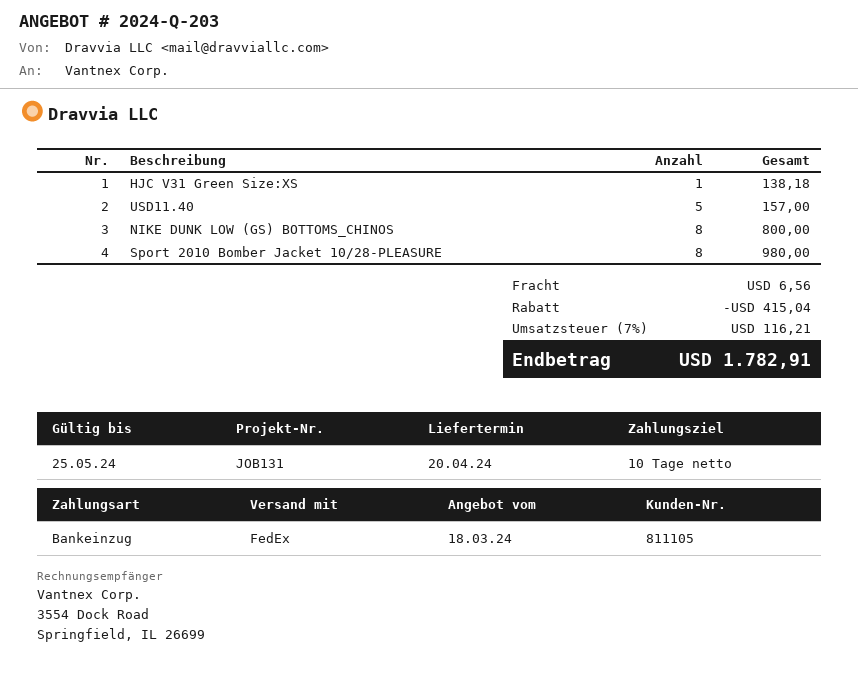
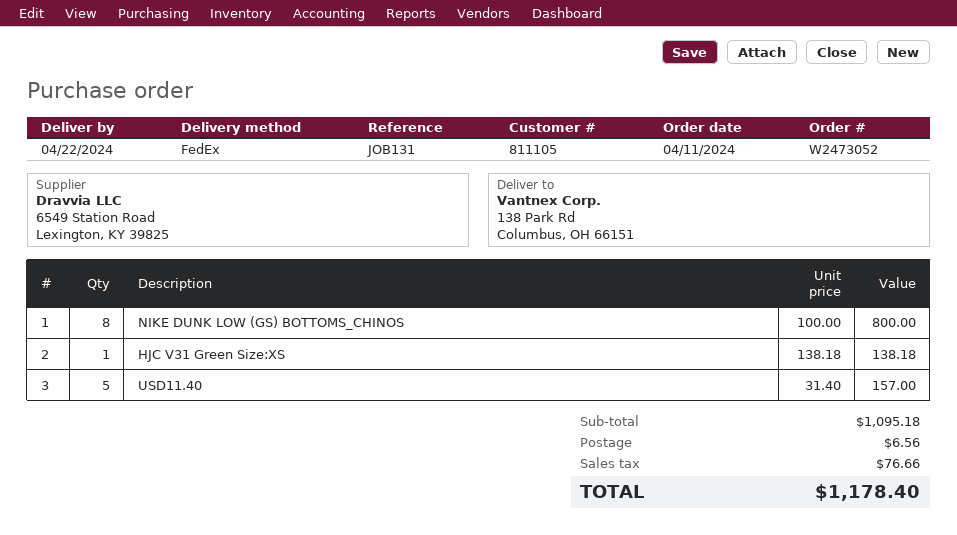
delivery date: 2024-04-20 -> 2024-04-22
Sport 2010 Bomber Jacket 10/28-PLEASURE: 8 for 980.00 -> none
discount: 415.04 -> none
tax: 116.21 -> 76.66
total: 1782.91 -> 1178.40

